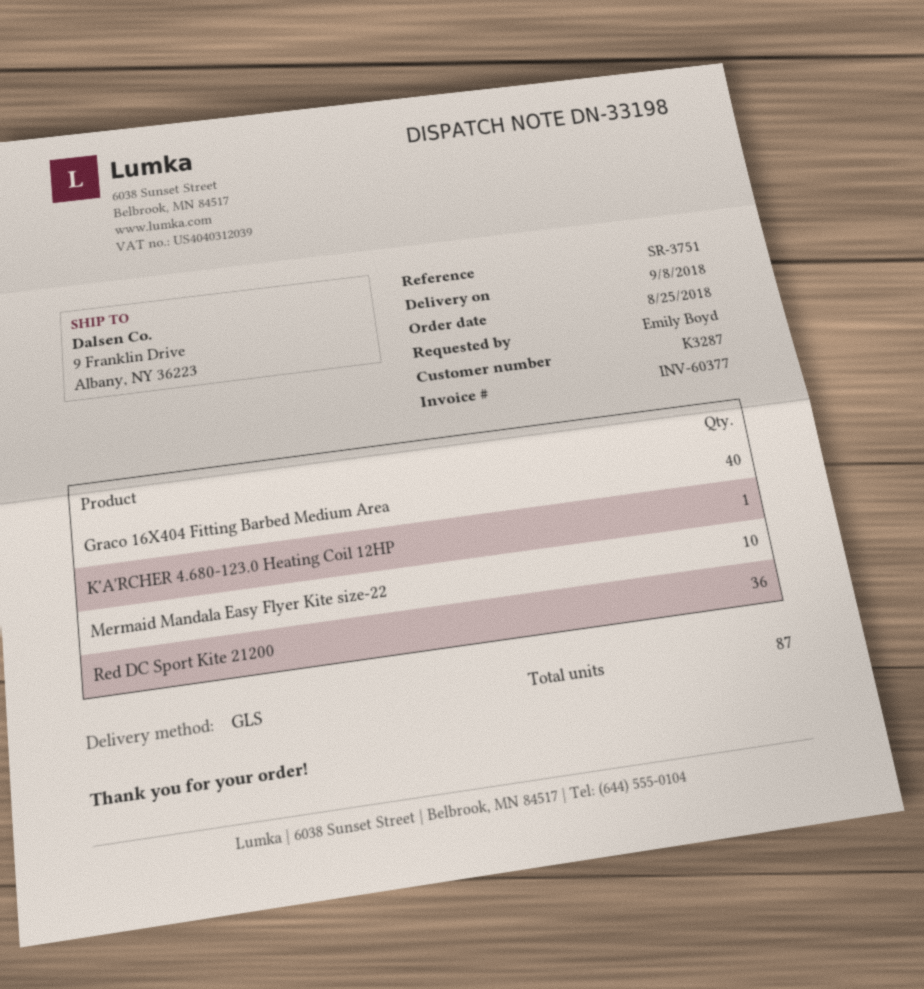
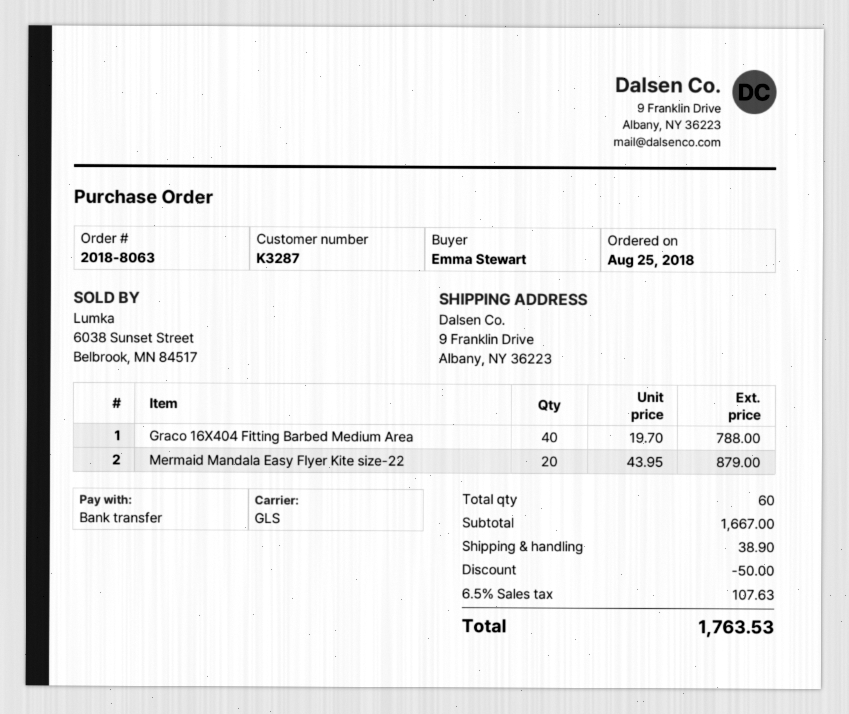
ordered by: Emily Boyd -> Emma Stewart
K'A'RCHER 4.680-123.0 Heating Coil 12HP: 1 -> none
Mermaid Mandala Easy Flyer Kite size-22: 10 -> 20
Red DC Sport Kite 21200: 36 -> none
total quantity: 87 -> 60

